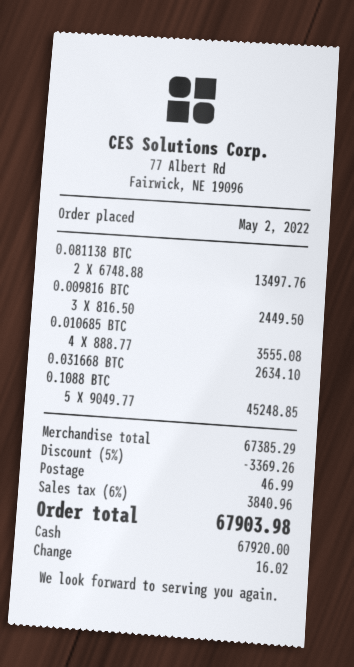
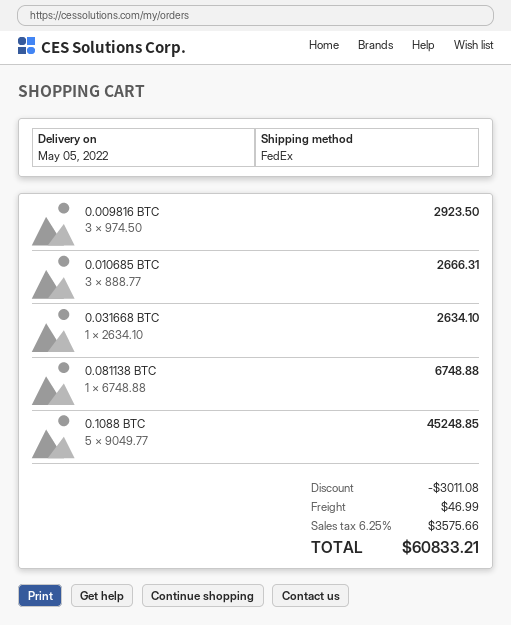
0.081138 BTC: 2 x 6748.88 = 13497.76 -> 1 x 6748.88 = 6748.88
0.009816 BTC: 3 x 816.50 = 2449.50 -> 3 x 974.50 = 2923.50
0.010685 BTC: 4 x 888.77 = 3555.08 -> 3 x 888.77 = 2666.31
discount: 3369.26 -> 3011.08
tax: 6% = 3840.96 -> 6.25% = 3575.66
total: 67903.98 -> 60833.21

